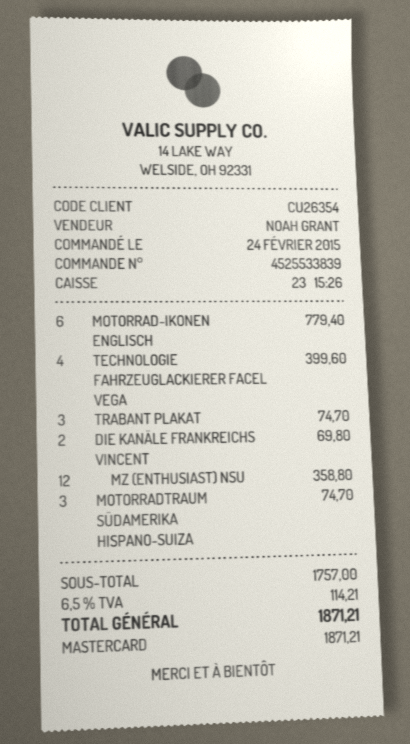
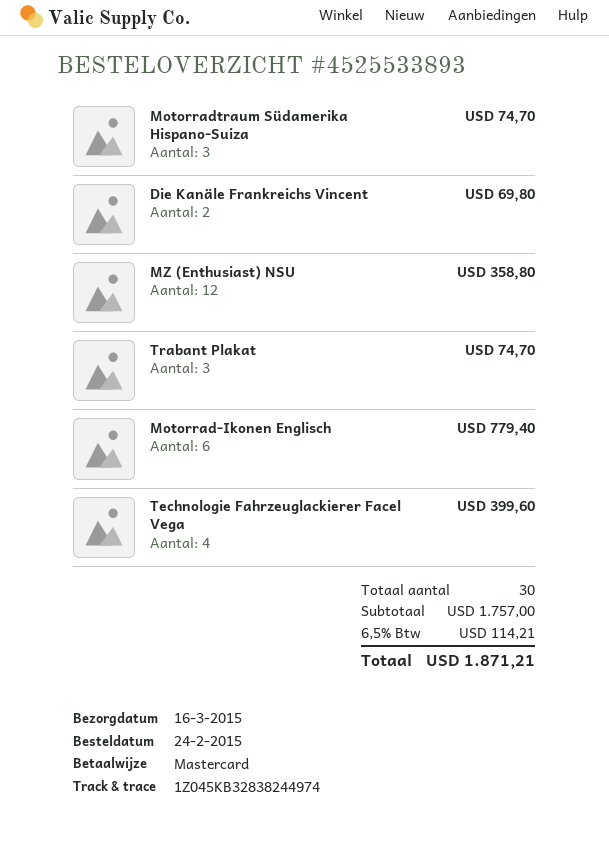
order number: 4525533839 -> 4525533893

